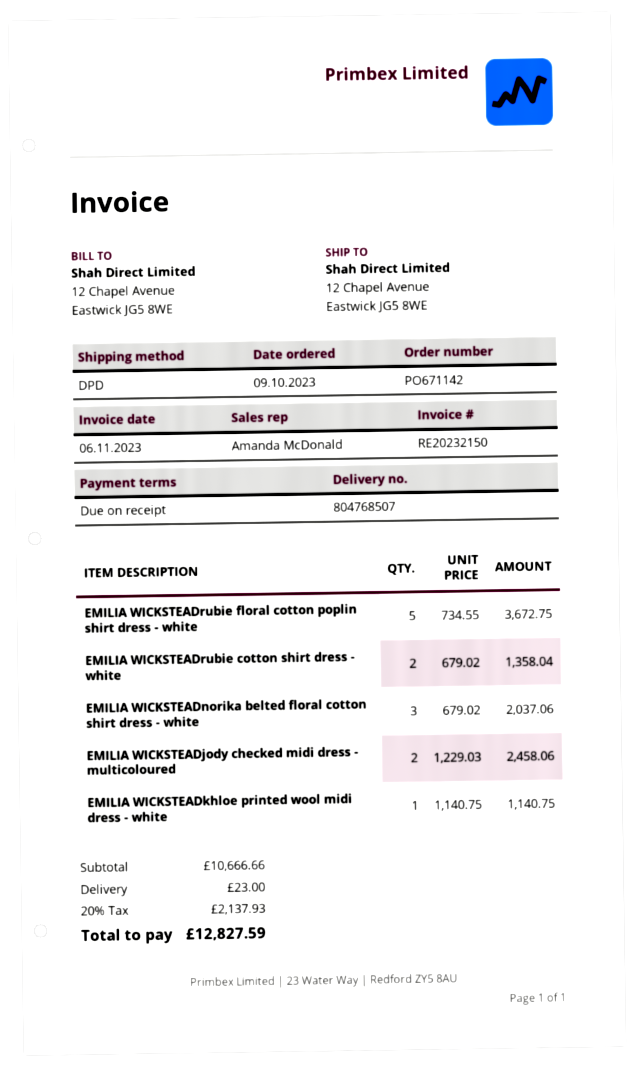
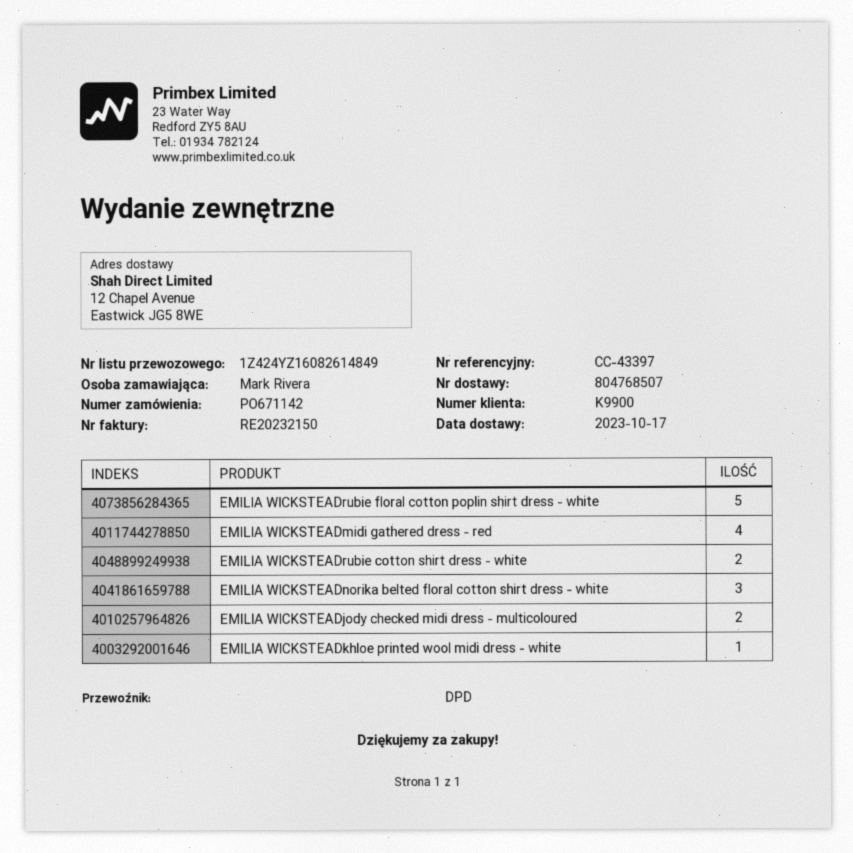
EMILIA WICKSTEADmidi gathered dress - red: none -> 4

